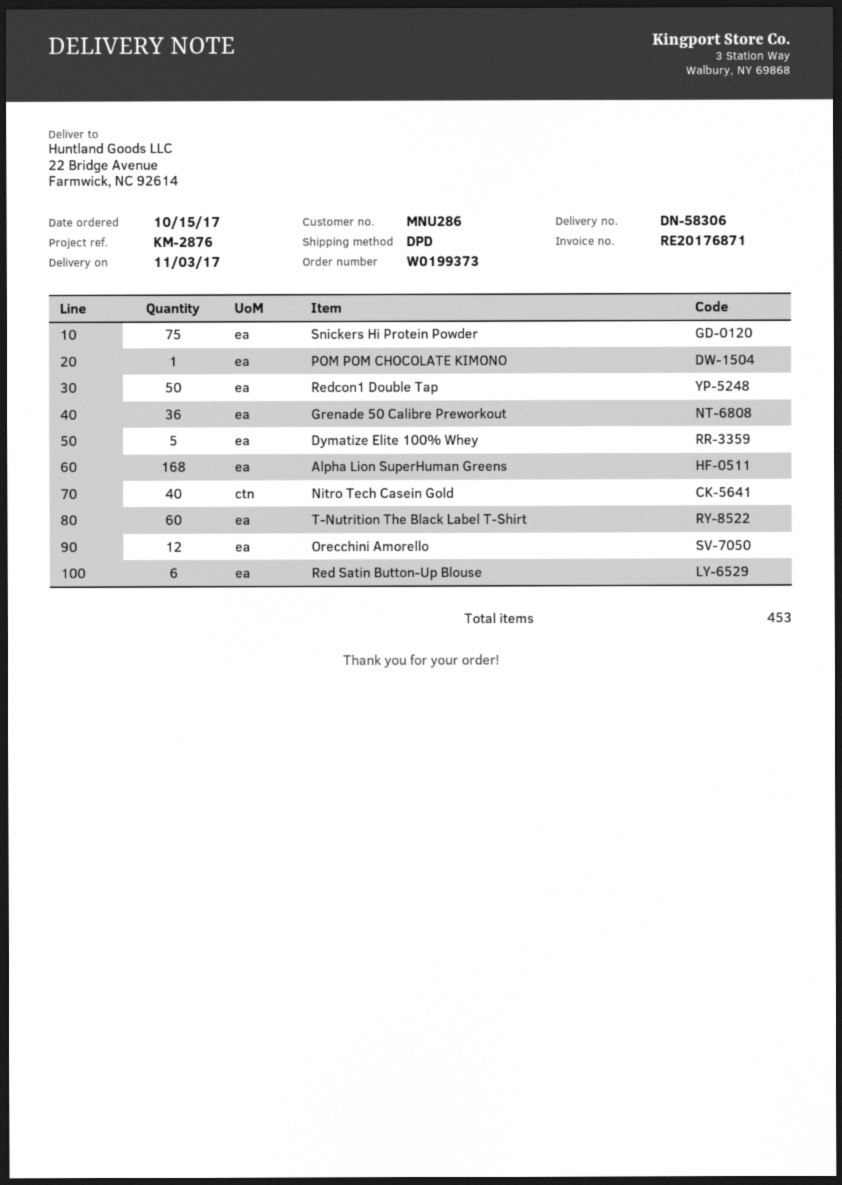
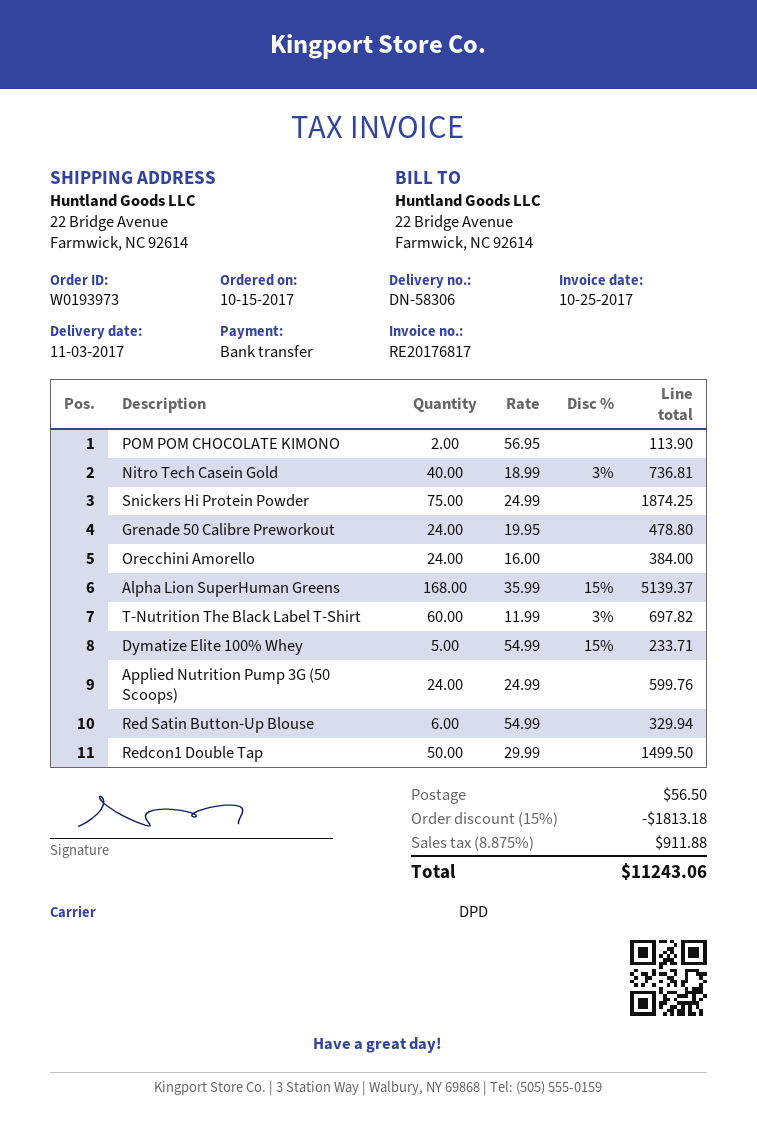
order number: W0199373 -> W0193973
invoice number: RE20176871 -> RE20176817
POM POM CHOCOLATE KIMONO: 1 -> 2
Grenade 50 Calibre Preworkout: 36 -> 24
Orecchini Amorello: 12 -> 24
Applied Nutrition Pump 3G (50 Scoops): none -> 24

